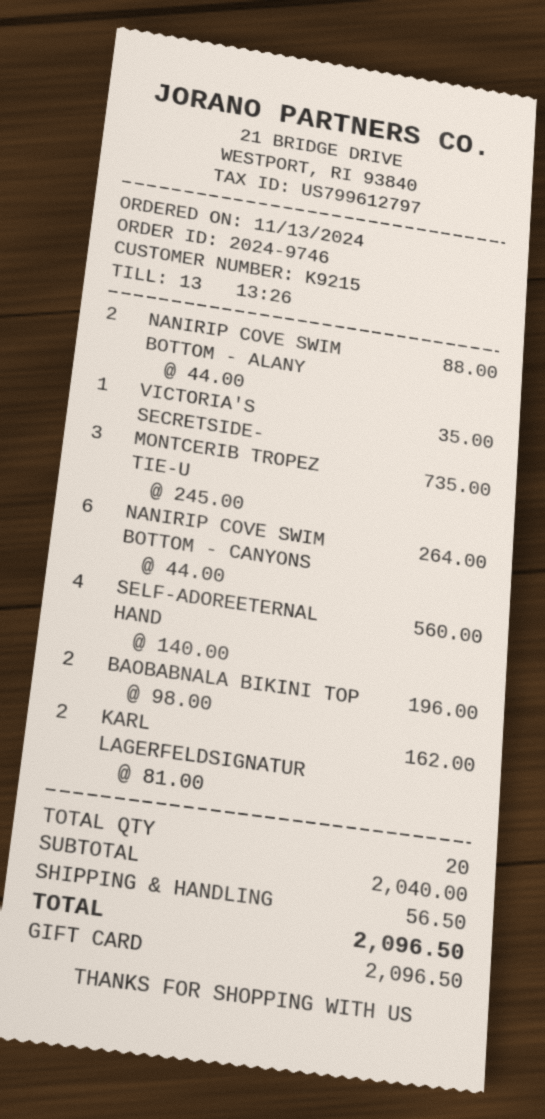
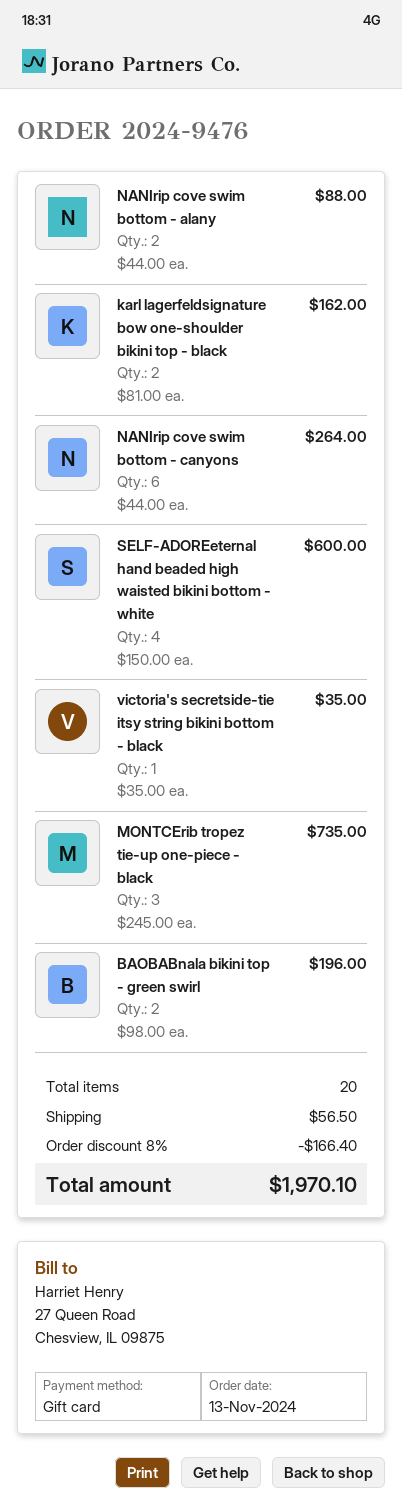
order number: 2024-9746 -> 2024-9476
SELF-ADOREETERNAL HAND: 4 x 140.00 = 560.00 -> 4 x 150.00 = 600.00
discount: none -> 8% = 166.40
total: 2096.50 -> 1970.10

